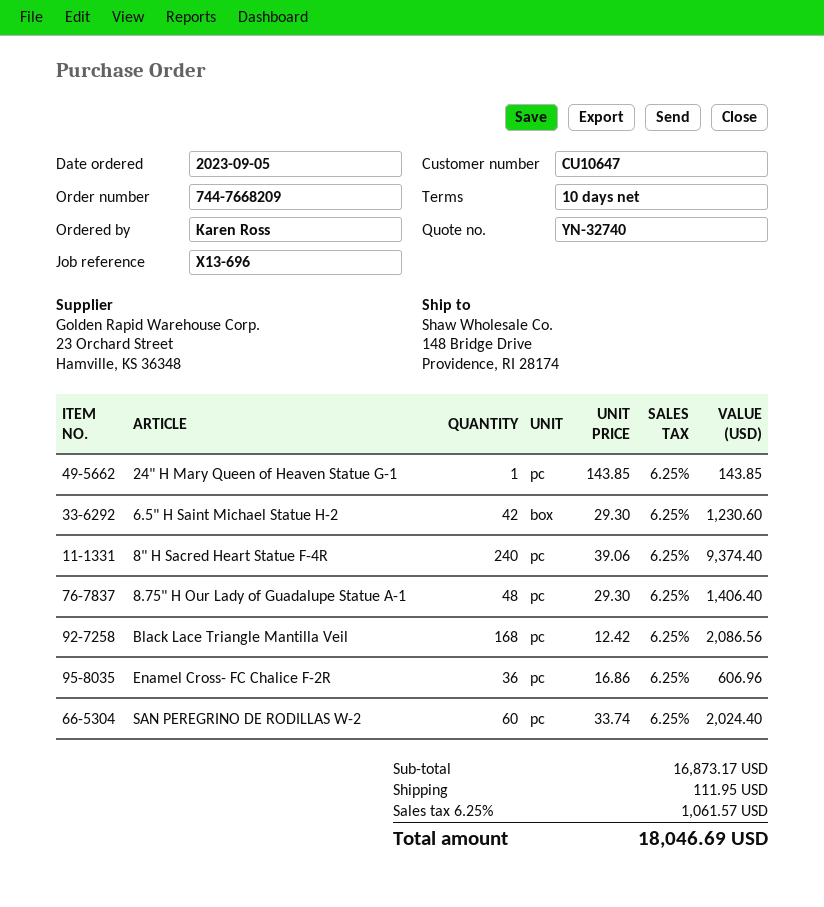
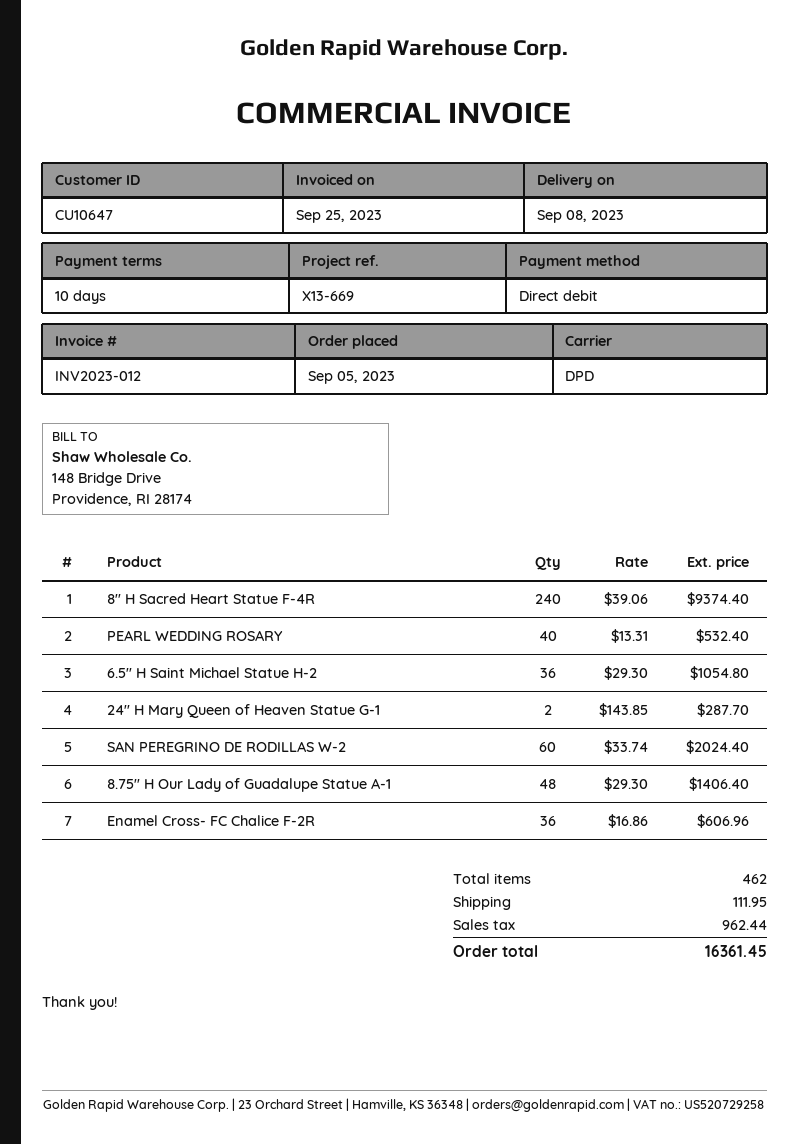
reference: X13-696 -> X13-669
24" H Mary Queen of Heaven Statue G-1: 1 x 143.85 = 143.85 -> 2 x 143.85 = 287.70
6.5" H Saint Michael Statue H-2: 42 x 29.30 = 1230.60 -> 36 x 29.30 = 1054.80
Black Lace Triangle Mantilla Veil: 168 x 12.42 = 2086.56 -> none
PEARL WEDDING ROSARY: none -> 40 x 13.31 = 532.40
tax: 1061.57 -> 962.44
total: 18046.69 -> 16361.45

